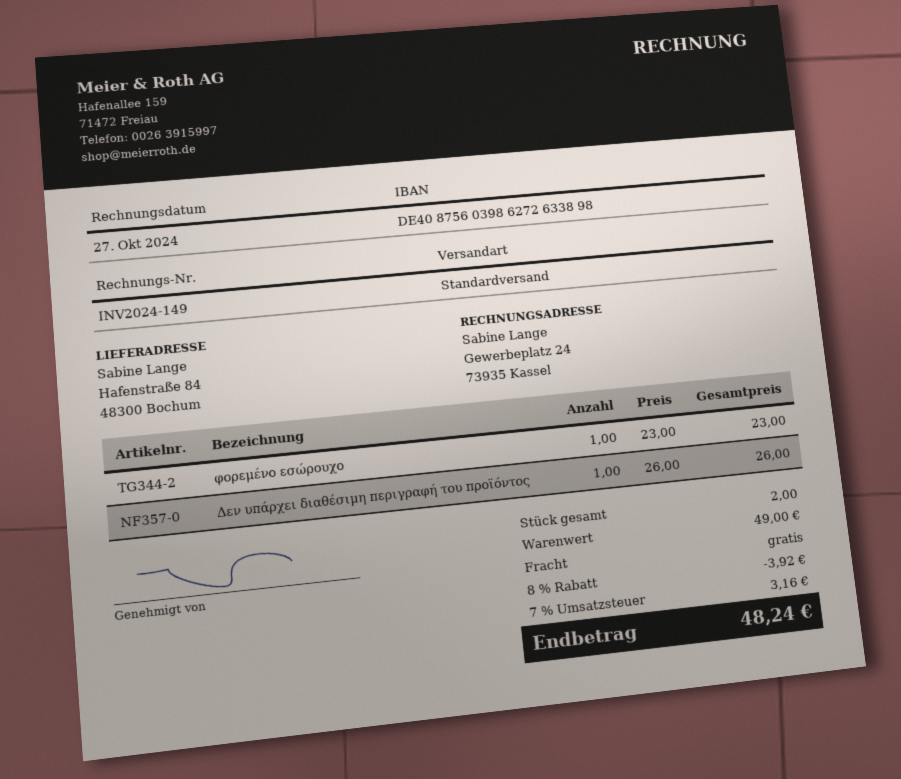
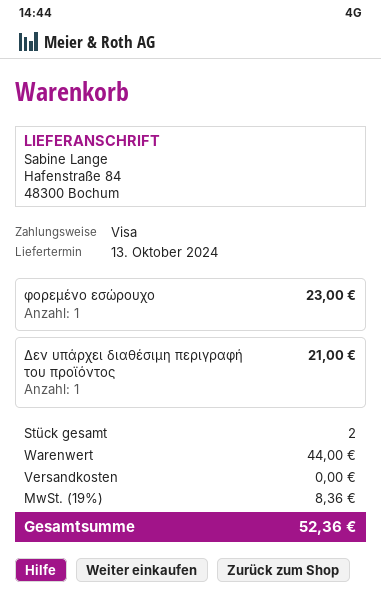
Δεν υπάρχει διαθέσιμη περιγραφή του προϊόντος: 1 for 26.00 -> 1 for 21.00
subtotal: 49.00 -> 44.00
discount: 8% = 3.92 -> none
tax: 7% = 3.16 -> 19% = 8.36
total: 48.24 -> 52.36

